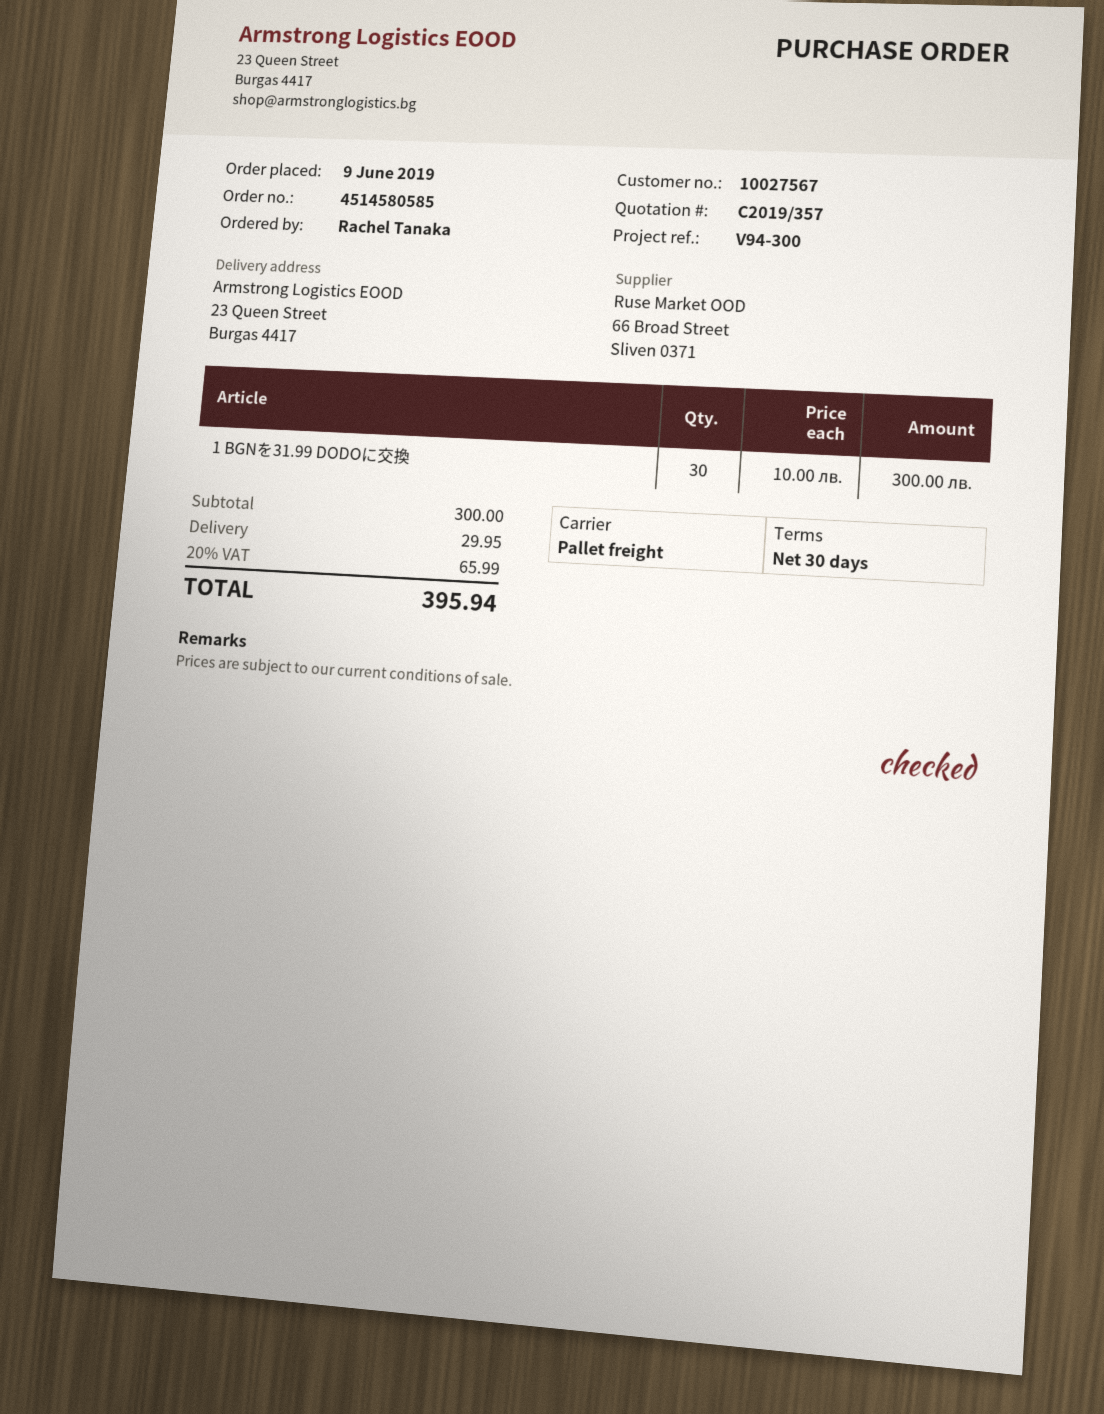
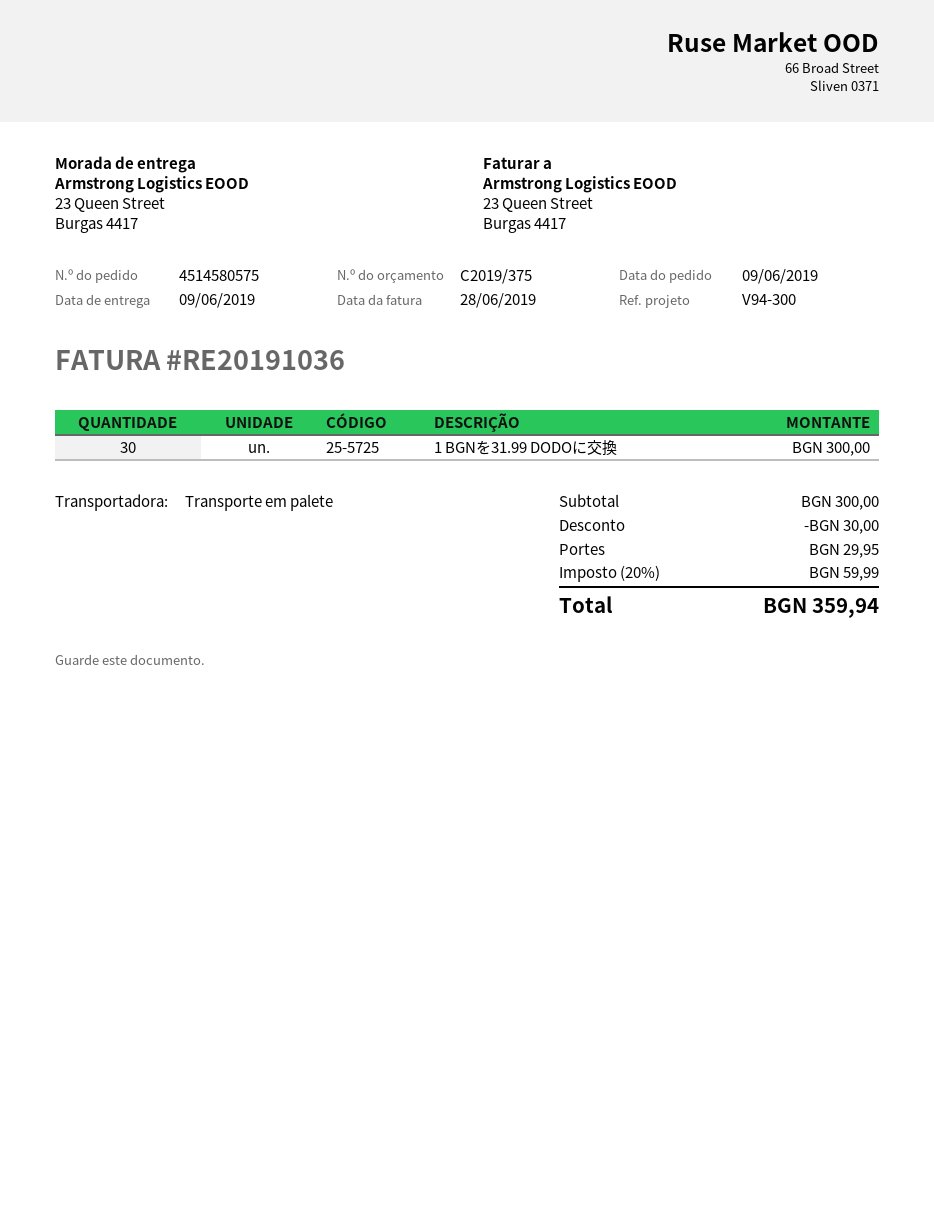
quote number: C2019/357 -> C2019/375
order number: 4514580585 -> 4514580575
discount: none -> 30.00
tax: 20% = 65.99 -> 20% = 59.99
total: 395.94 -> 359.94

